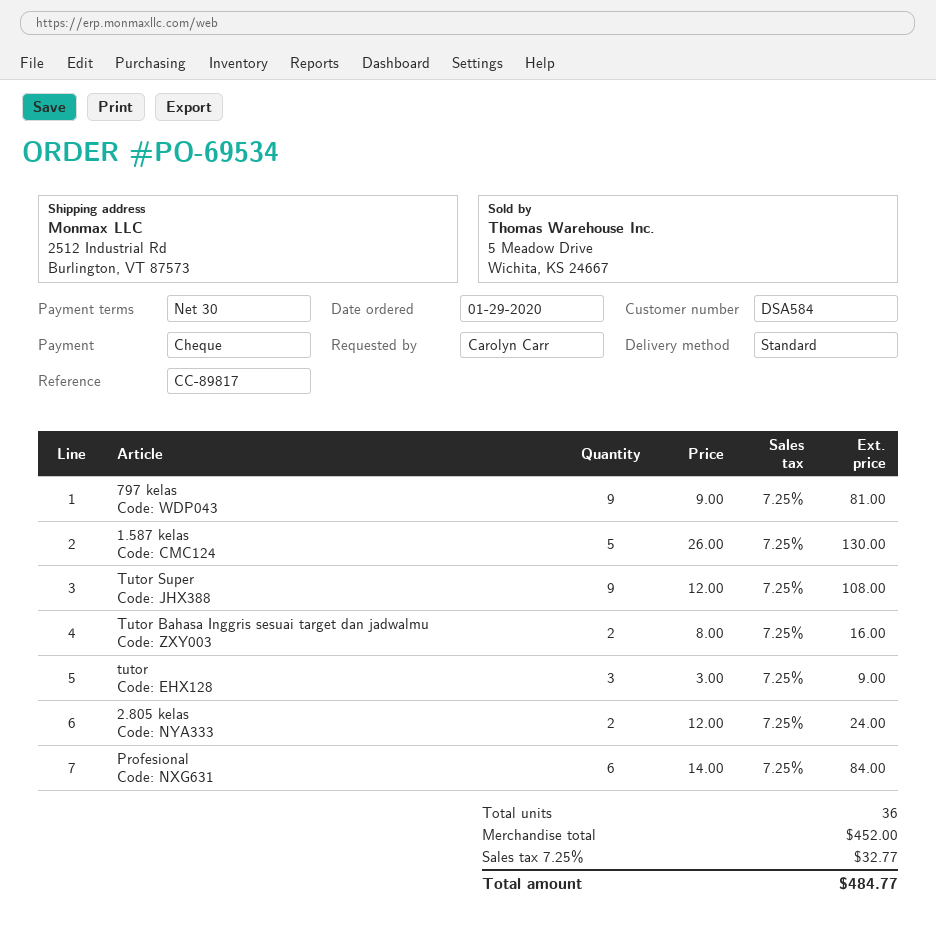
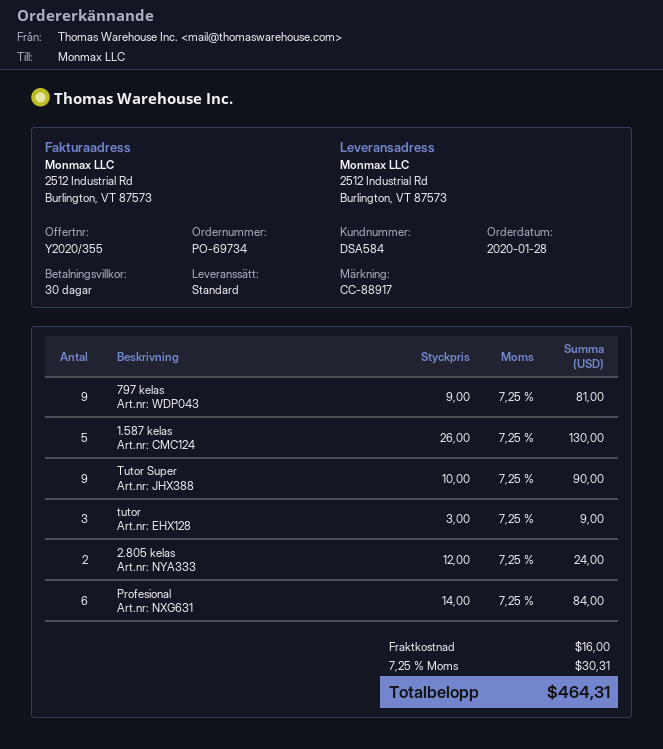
order number: PO-69534 -> PO-69734
order date: 2020-01-29 -> 2020-01-28
reference: CC-89817 -> CC-88917
Tutor Super: 9 x 12.00 = 108.00 -> 9 x 10.00 = 90.00
Tutor Bahasa Inggris sesuai target dan jadwalmu: 2 x 8.00 = 16.00 -> none
shipping: none -> 16.00
tax: 7.25% = 32.77 -> 7.25% = 30.31
total: 484.77 -> 464.31

